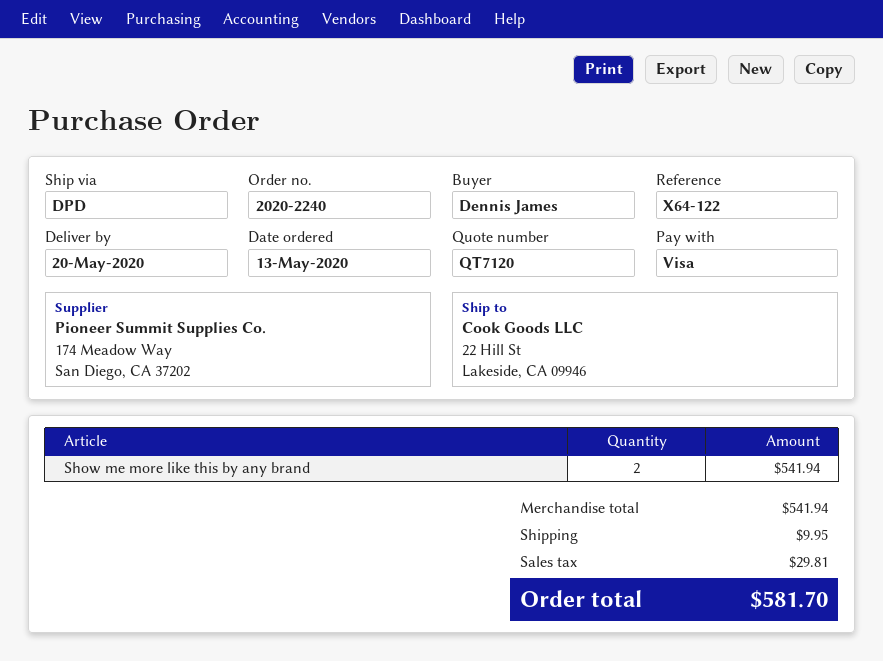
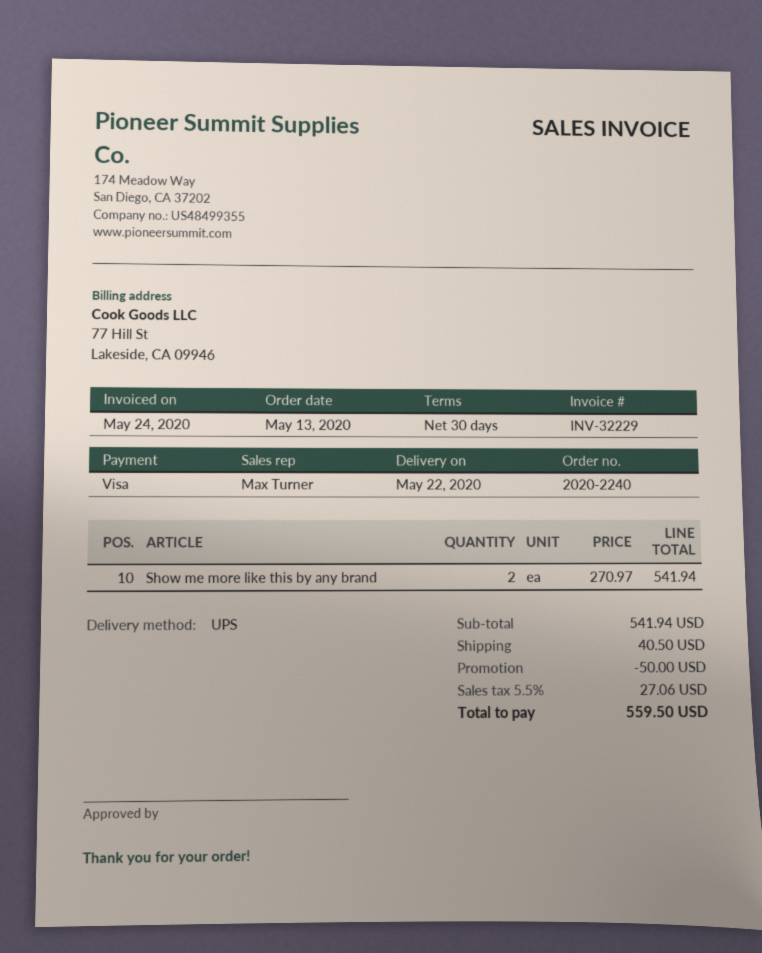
delivery date: 2020-05-20 -> 2020-05-22
shipping method: DPD -> UPS
discount: none -> 50.00
shipping: 9.95 -> 40.50
tax: 29.81 -> 27.06
total: 581.70 -> 559.50

